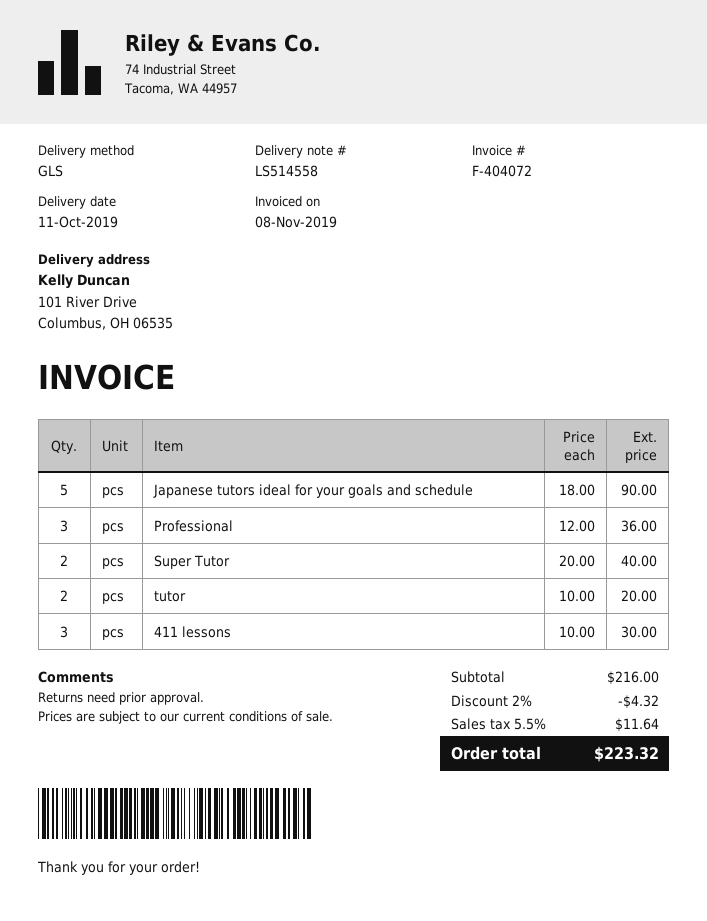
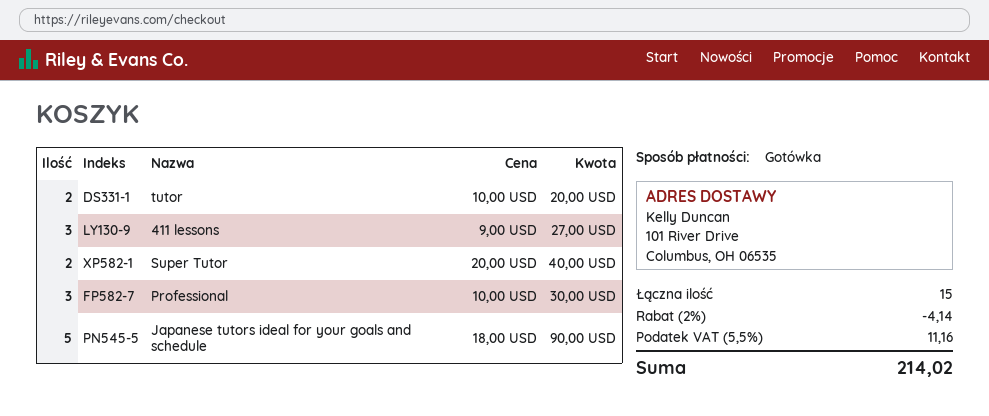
Professional: 3 x 12.00 = 36.00 -> 3 x 10.00 = 30.00
411 lessons: 3 x 10.00 = 30.00 -> 3 x 9.00 = 27.00
discount: 2% = 4.32 -> 2% = 4.14
tax: 5.5% = 11.64 -> 5.5% = 11.16
total: 223.32 -> 214.02

